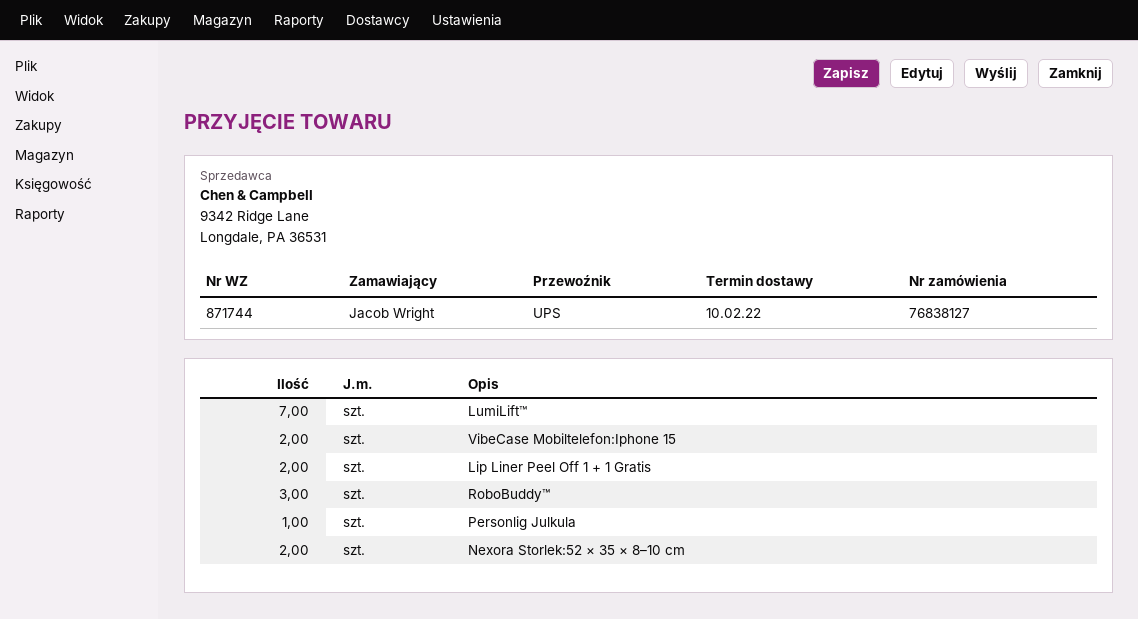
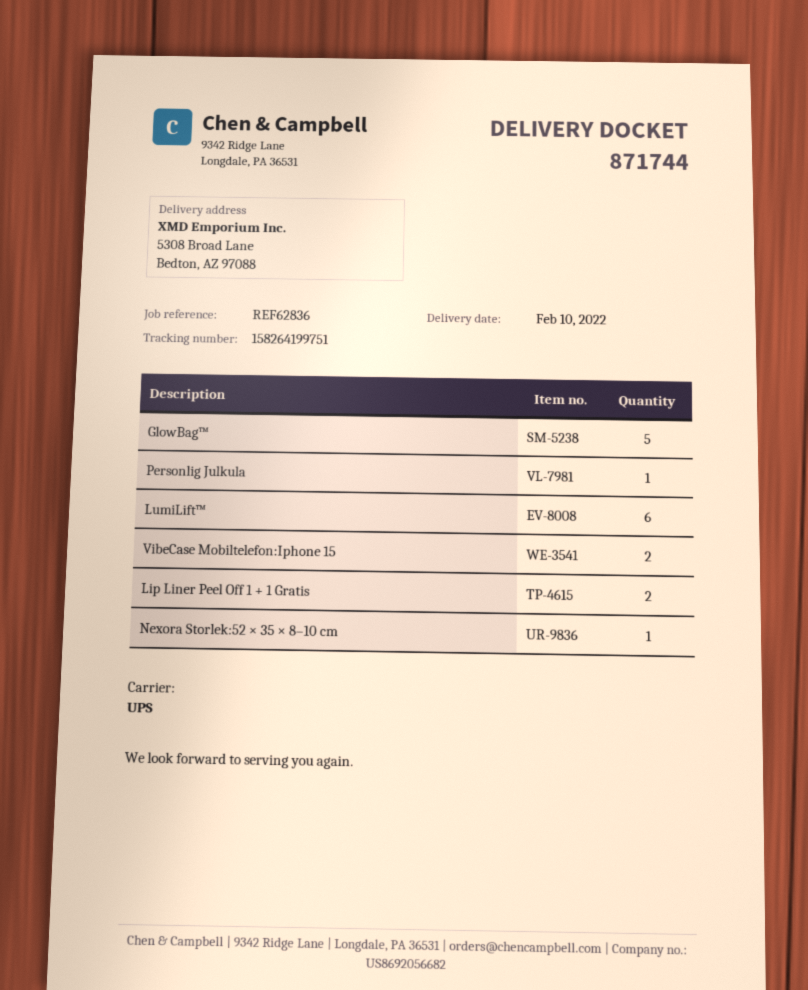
LumiLift™: 7 -> 6
RoboBuddy™: 3 -> none
Nexora Storlek:52 × 35 × 8–10 cm: 2 -> 1
GlowBag™: none -> 5

